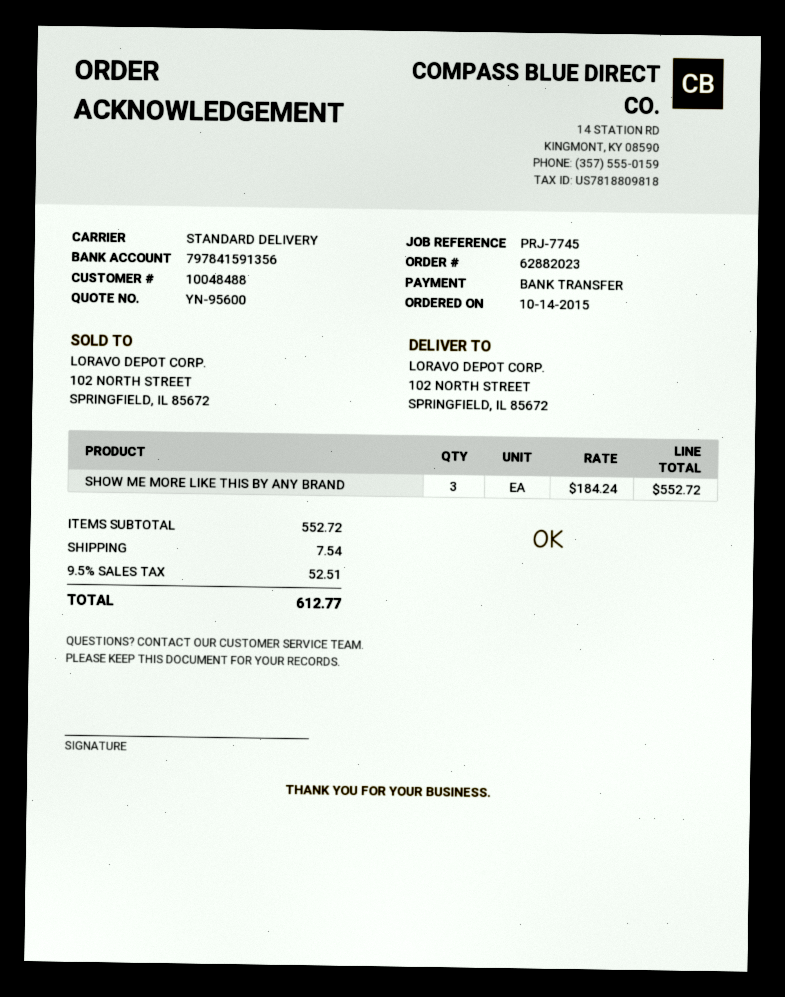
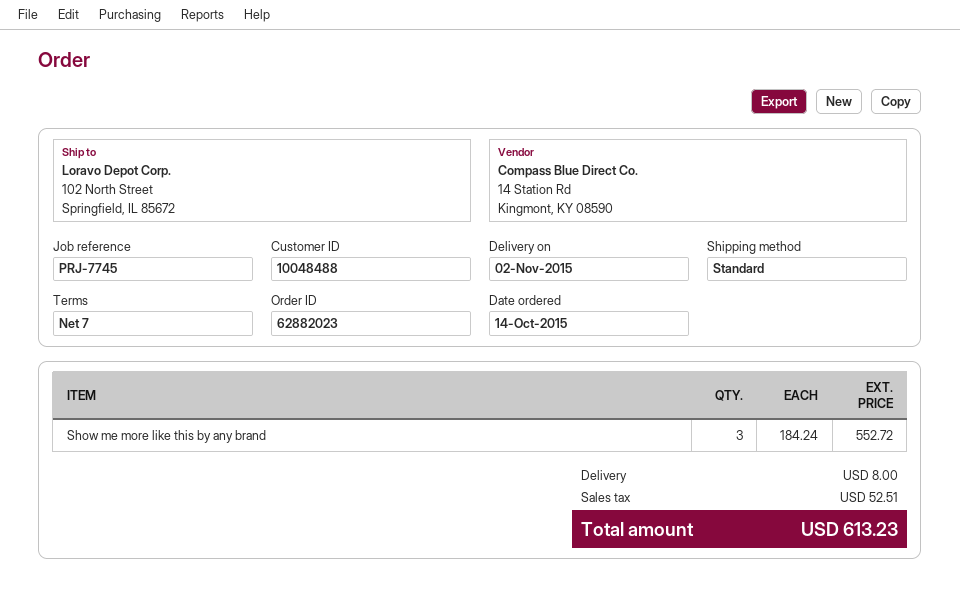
shipping: 7.54 -> 8.00
total: 612.77 -> 613.23

